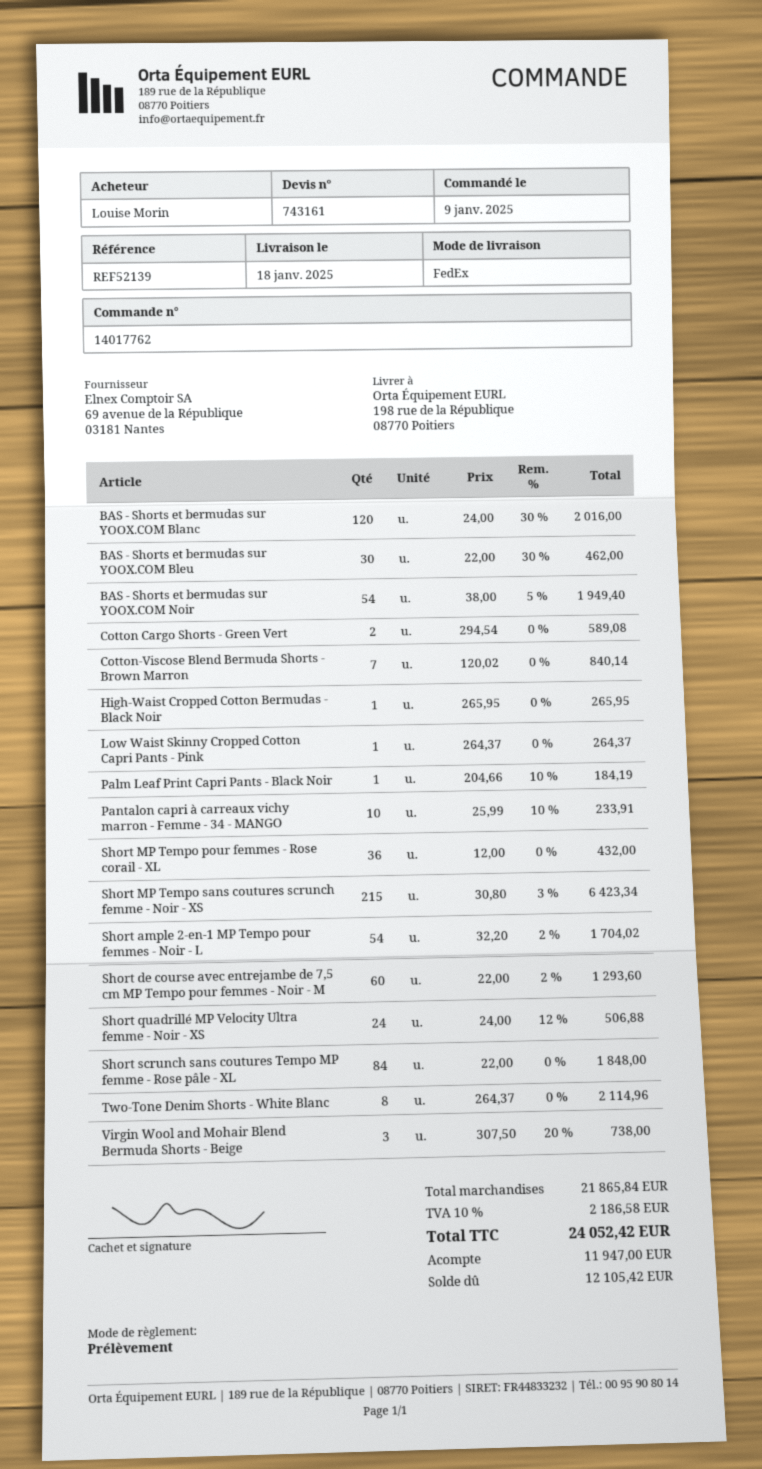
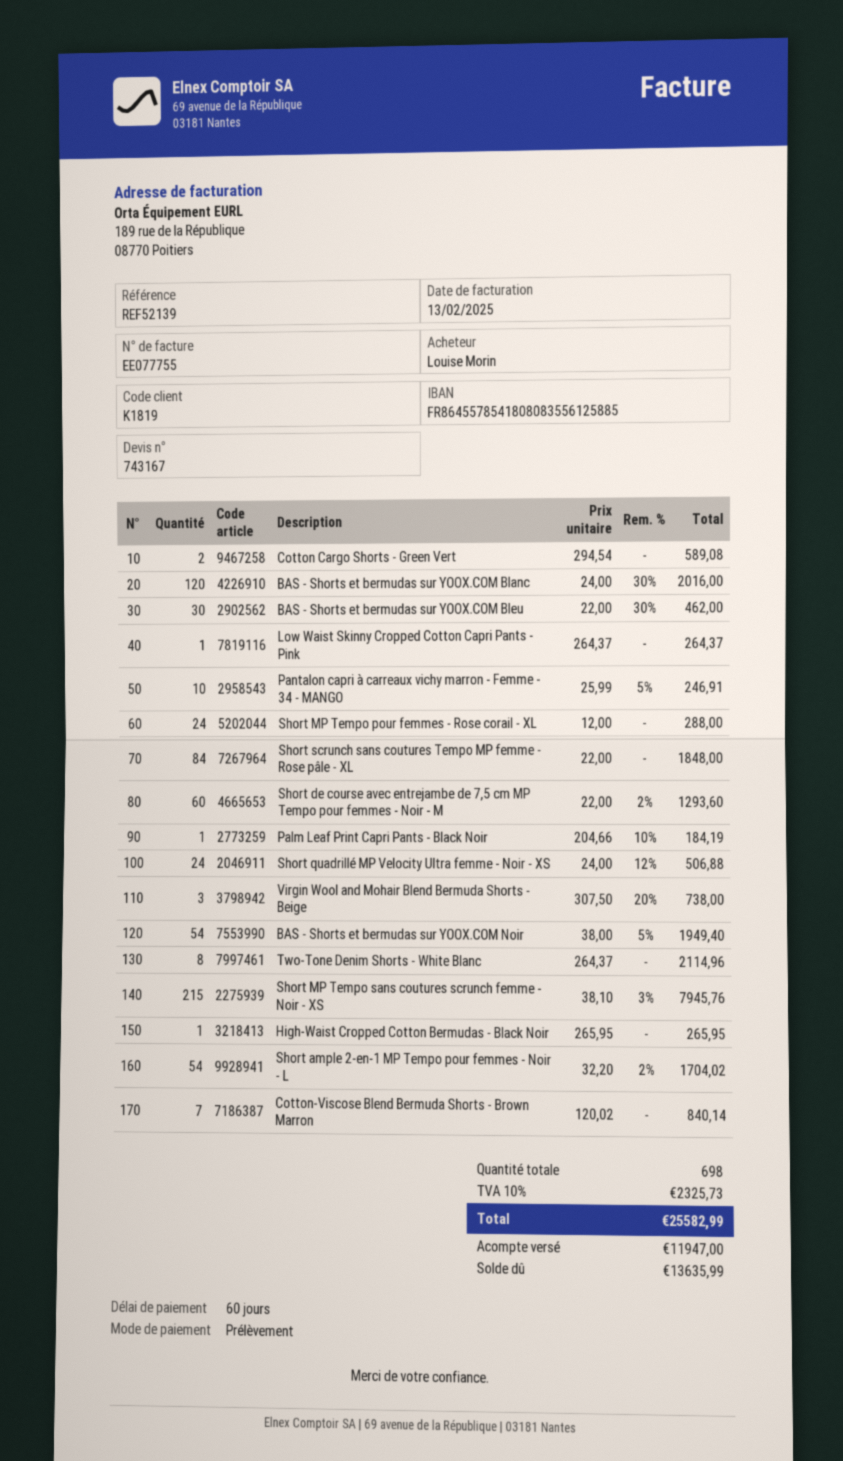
quote number: 743161 -> 743167
Pantalon capri à carreaux vichy marron - Femme - 34 - MANGO: 10 x 25.99 - 10% = 233.91 -> 10 x 25.99 - 5% = 246.91
Short MP Tempo pour femmes - Rose corail - XL: 36 x 12.00 = 432.00 -> 24 x 12.00 = 288.00
Short MP Tempo sans coutures scrunch femme - Noir - XS: 215 x 30.80 - 3% = 6423.34 -> 215 x 38.10 - 3% = 7945.76
tax: 10% = 2186.58 -> 10% = 2325.73
total: 24052.42 -> 25582.99
balance: 12105.42 -> 13635.99

